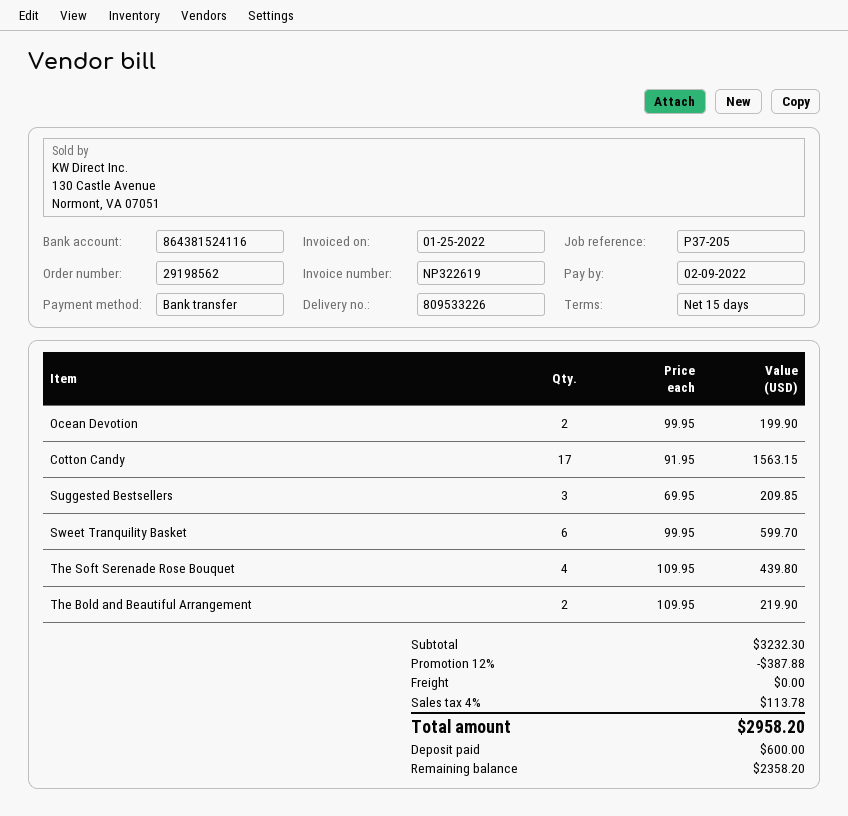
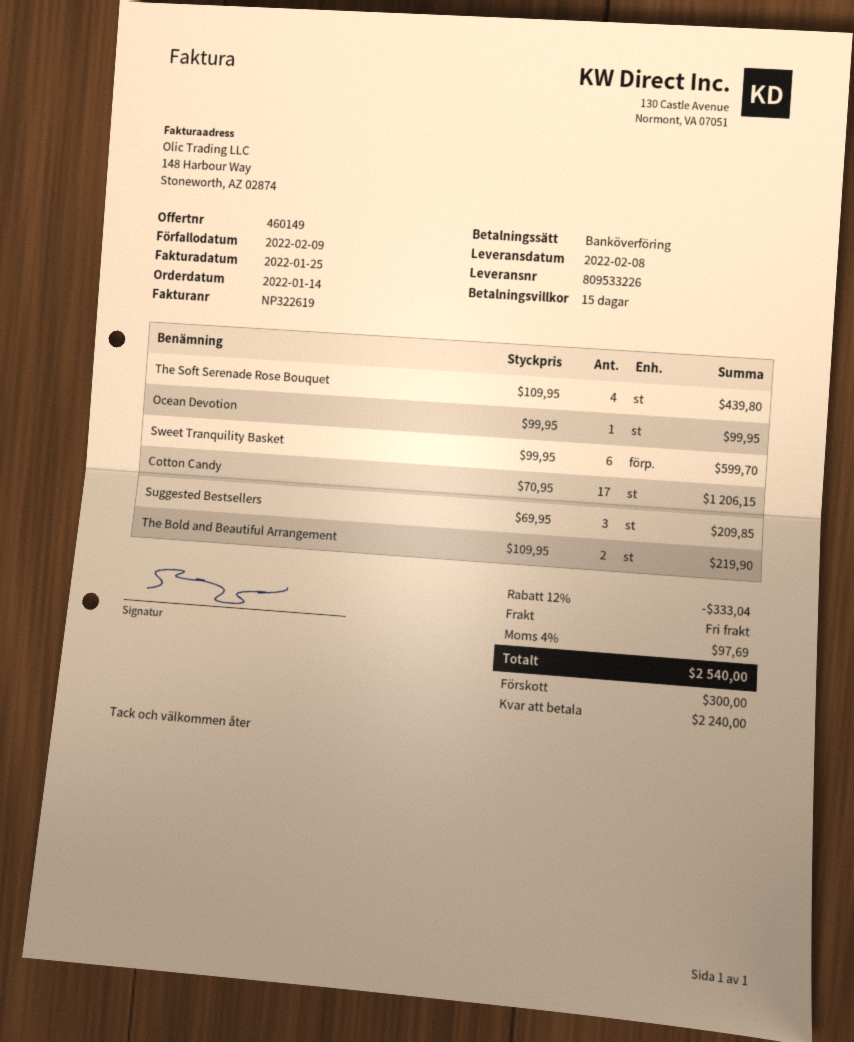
Ocean Devotion: 2 x 99.95 = 199.90 -> 1 x 99.95 = 99.95
Cotton Candy: 17 x 91.95 = 1563.15 -> 17 x 70.95 = 1206.15
discount: 12% = 387.88 -> 12% = 333.04
tax: 4% = 113.78 -> 4% = 97.69
total: 2958.20 -> 2540.00
deposit: 600.00 -> 300.00
balance: 2358.20 -> 2240.00

